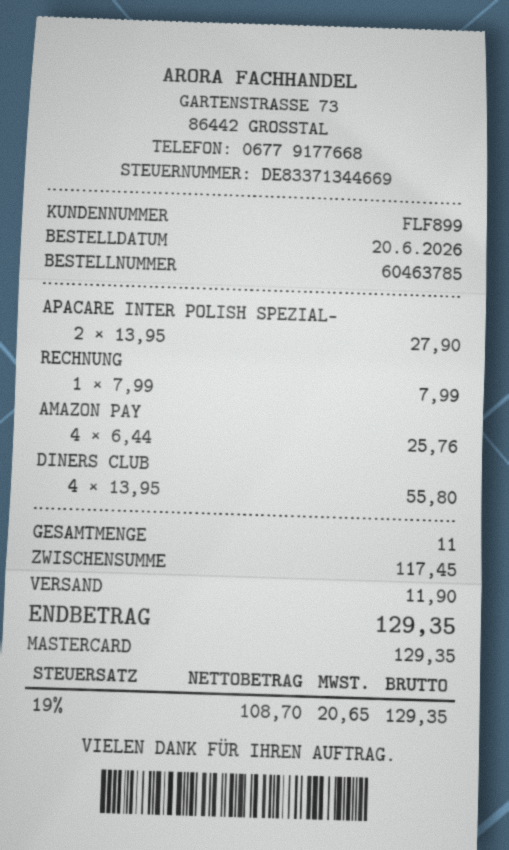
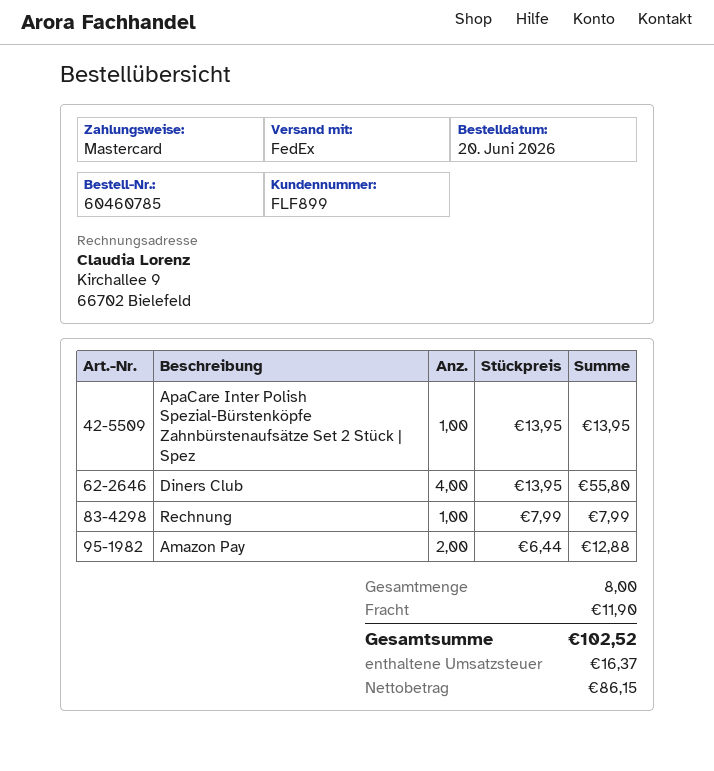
order number: 60463785 -> 60460785
APACARE INTER POLISH SPEZIAL-: 2 x 13.95 = 27.90 -> 1 x 13.95 = 13.95
AMAZON PAY: 4 x 6.44 = 25.76 -> 2 x 6.44 = 12.88
total quantity: 11 -> 8
net: 108.70 -> 86.15
tax: 20.65 -> 16.37
total: 129.35 -> 102.52

